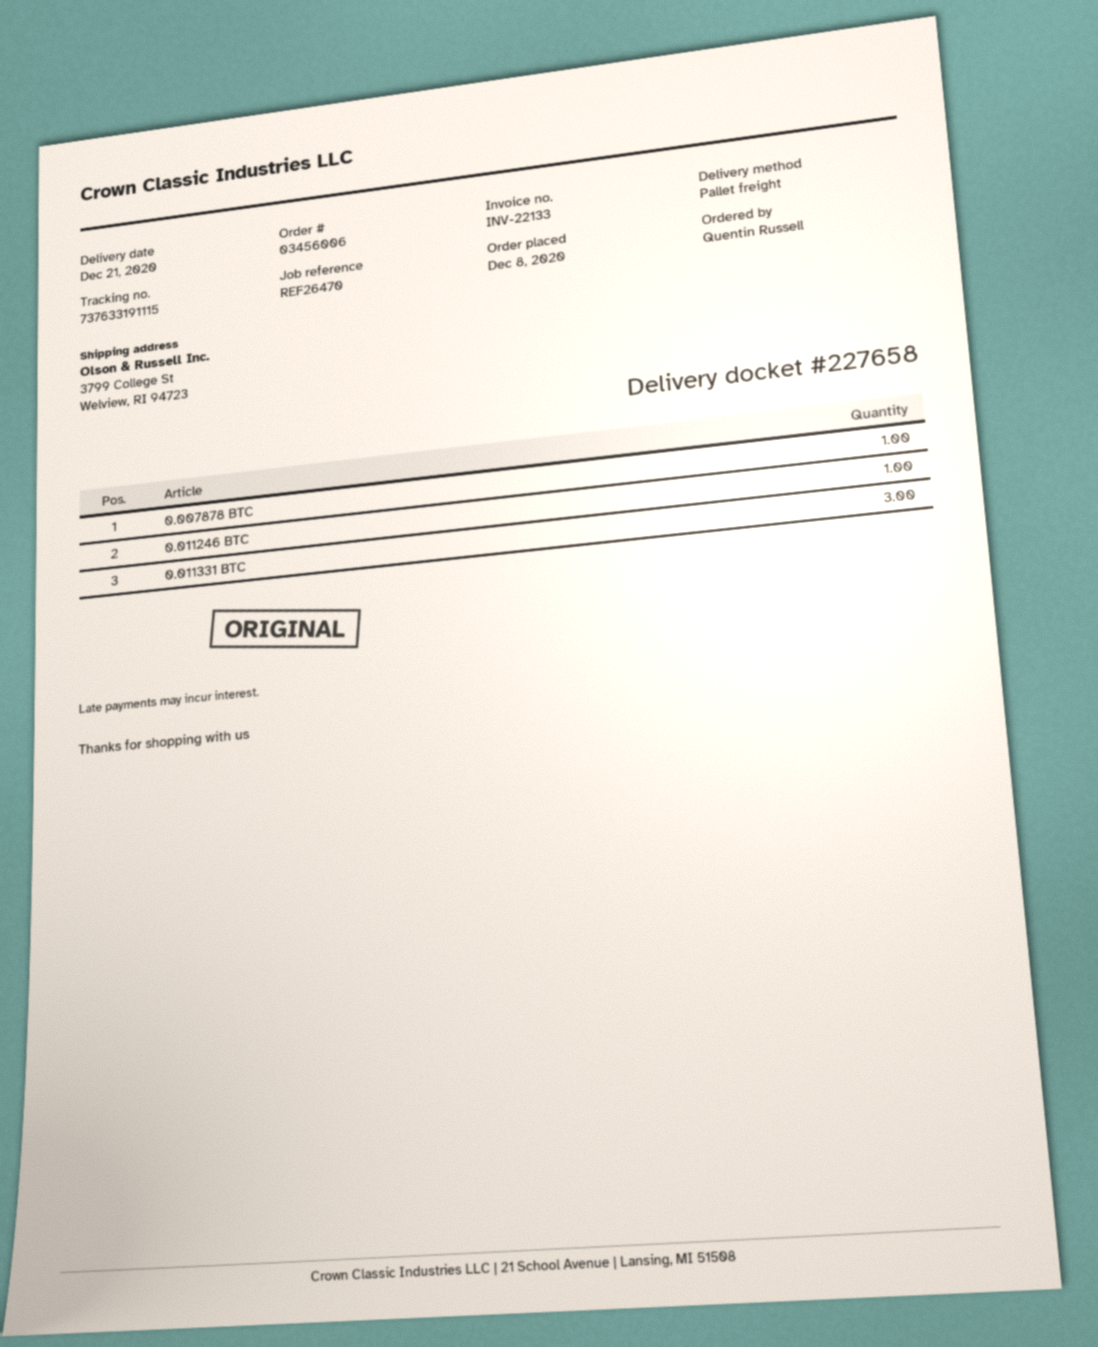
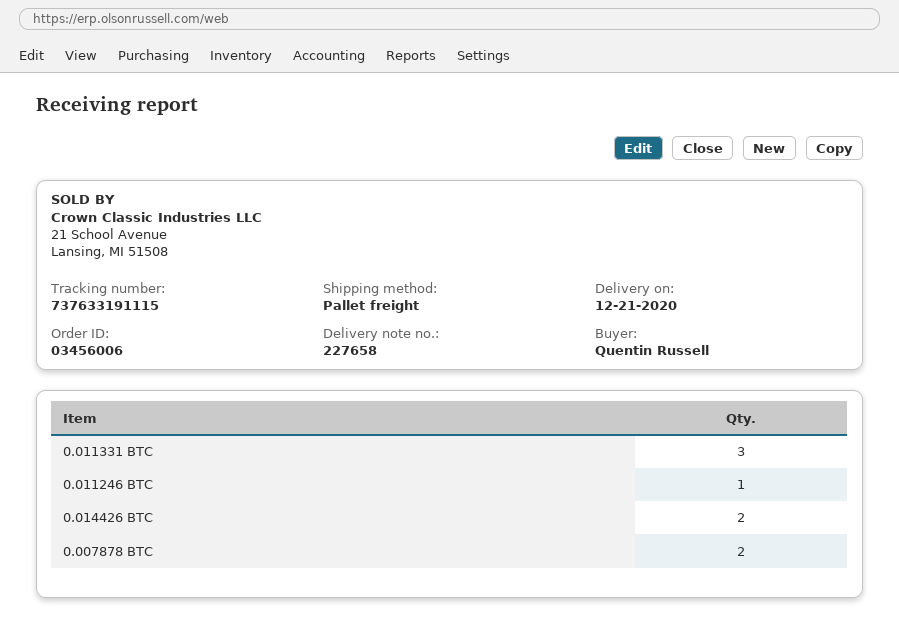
0.007878 BTC: 1 -> 2
0.014426 BTC: none -> 2

